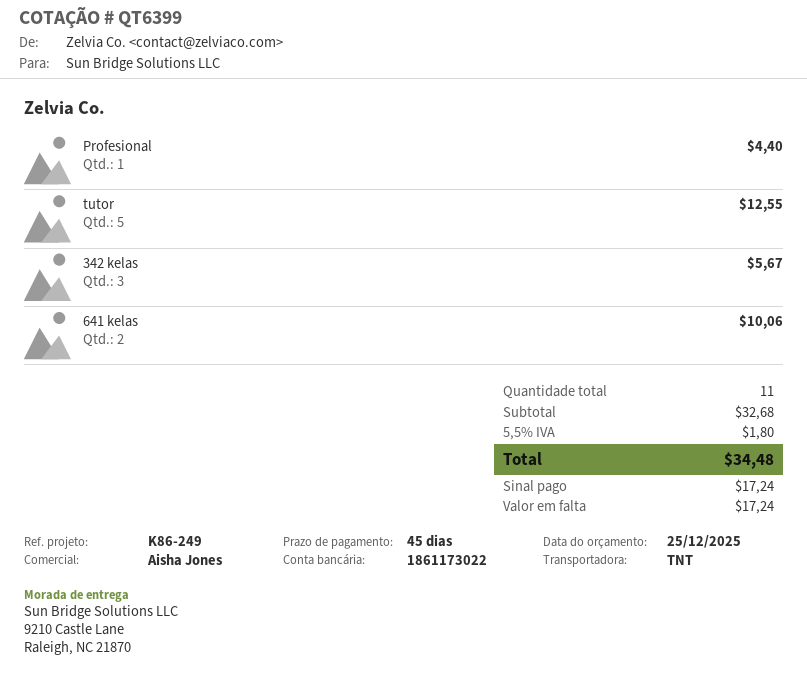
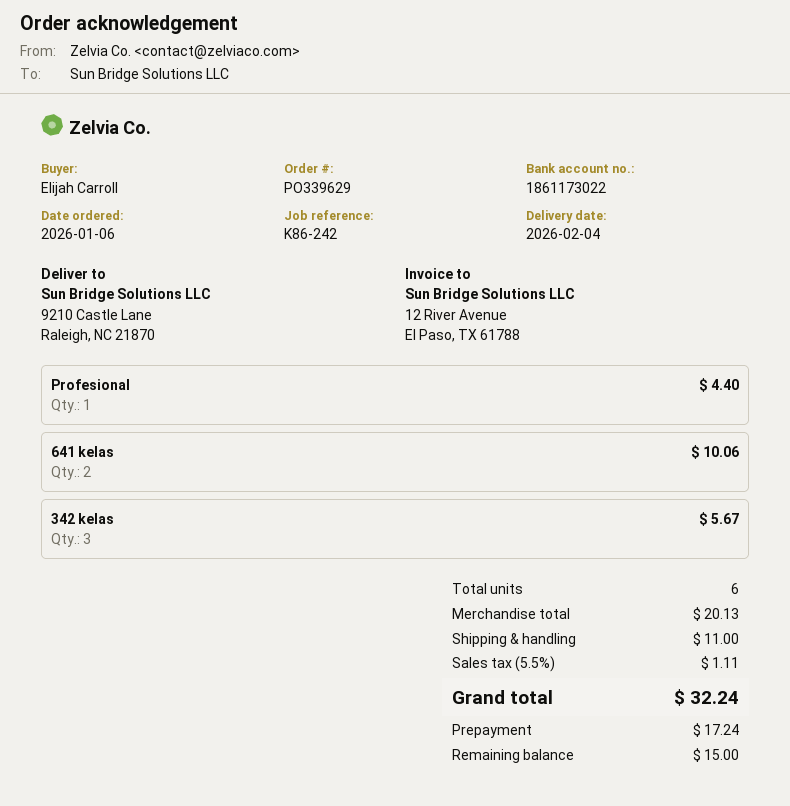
reference: K86-249 -> K86-242
tutor: 5 for 12.55 -> none
total quantity: 11 -> 6
subtotal: 32.68 -> 20.13
shipping: none -> 11.00
tax: 5.5% = 1.80 -> 5.5% = 1.11
total: 34.48 -> 32.24
balance: 17.24 -> 15.00

